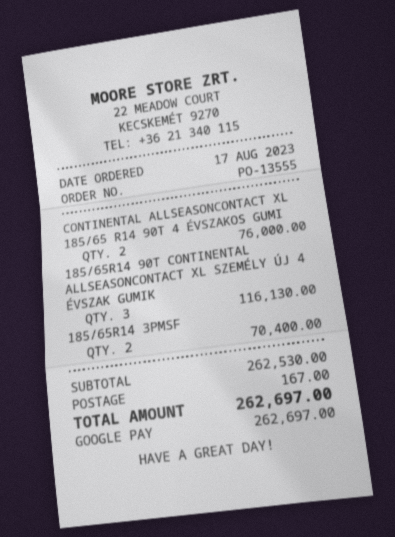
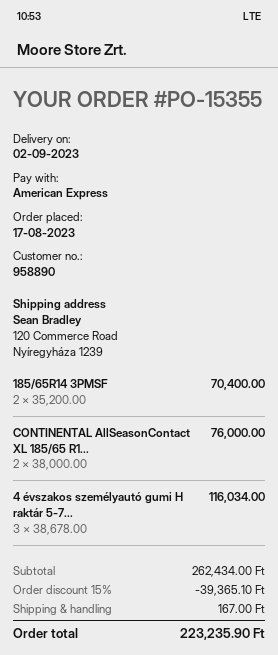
order number: PO-13555 -> PO-15355
payment method: Google Pay -> American Express
185/65R14 90T CONTINENTAL ALLSEASONCONTACT XL SZEMÉLY ÚJ 4 ÉVSZAK GUMIK: 3 for 116130.00 -> none
4 évszakos személyautó gumi H raktár 5-7...: none -> 3 for 116034.00
subtotal: 262530.00 -> 262434.00
discount: none -> 15% = 39365.10
total: 262697.00 -> 223235.90

